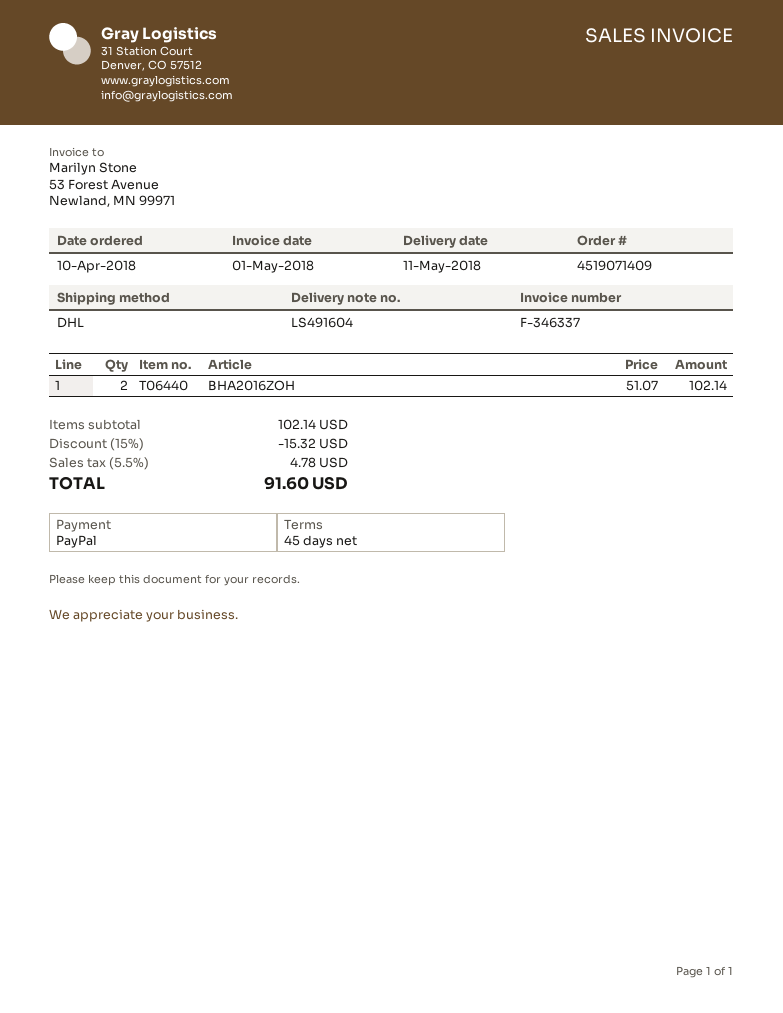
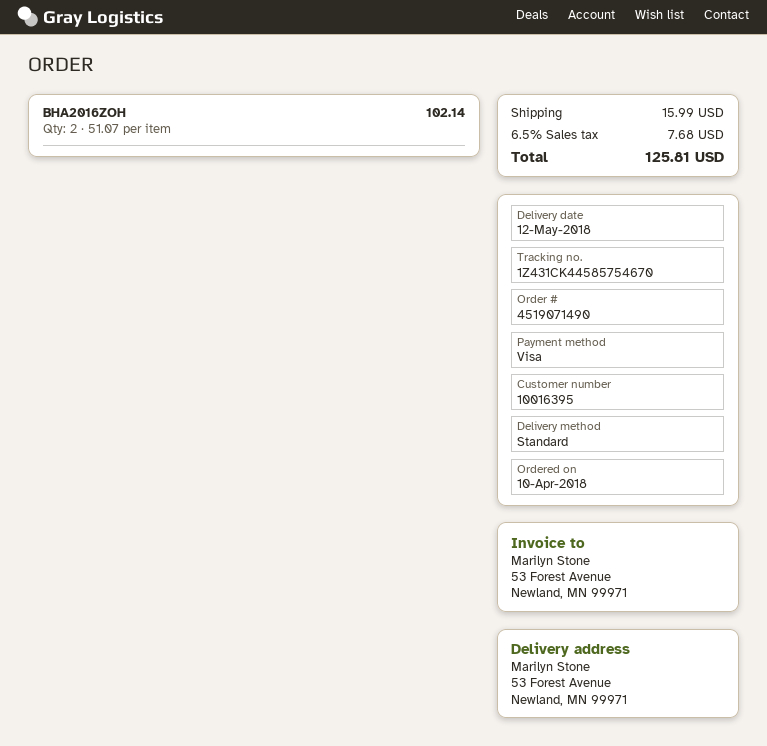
order number: 4519071409 -> 4519071490
delivery date: 2018-05-11 -> 2018-05-12
payment method: PayPal -> Visa
shipping method: DHL -> standard
discount: 15% = 15.32 -> none
shipping: none -> 15.99
tax: 5.5% = 4.78 -> 6.5% = 7.68
total: 91.60 -> 125.81

